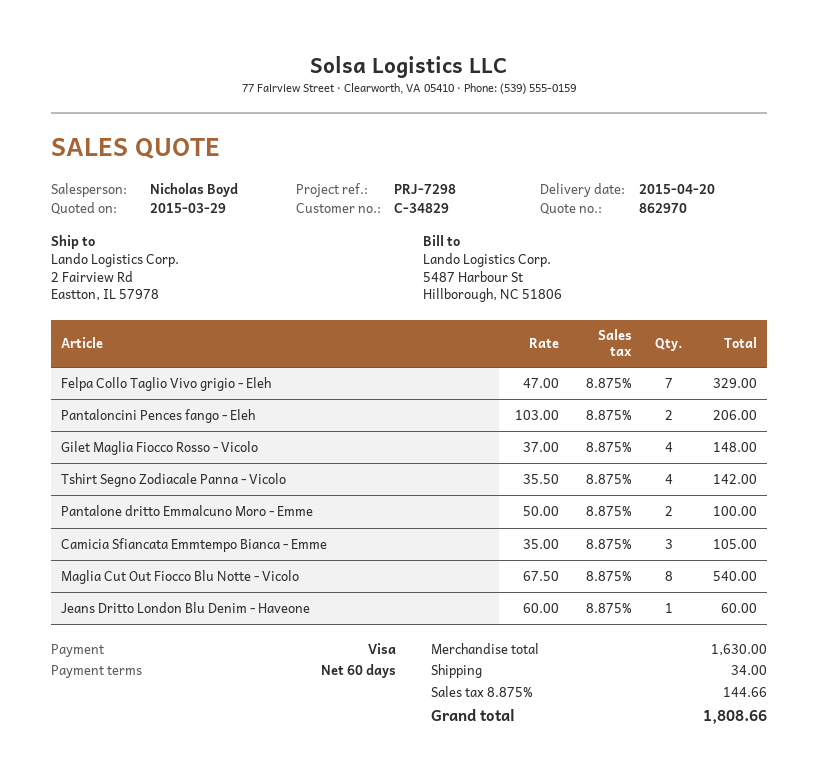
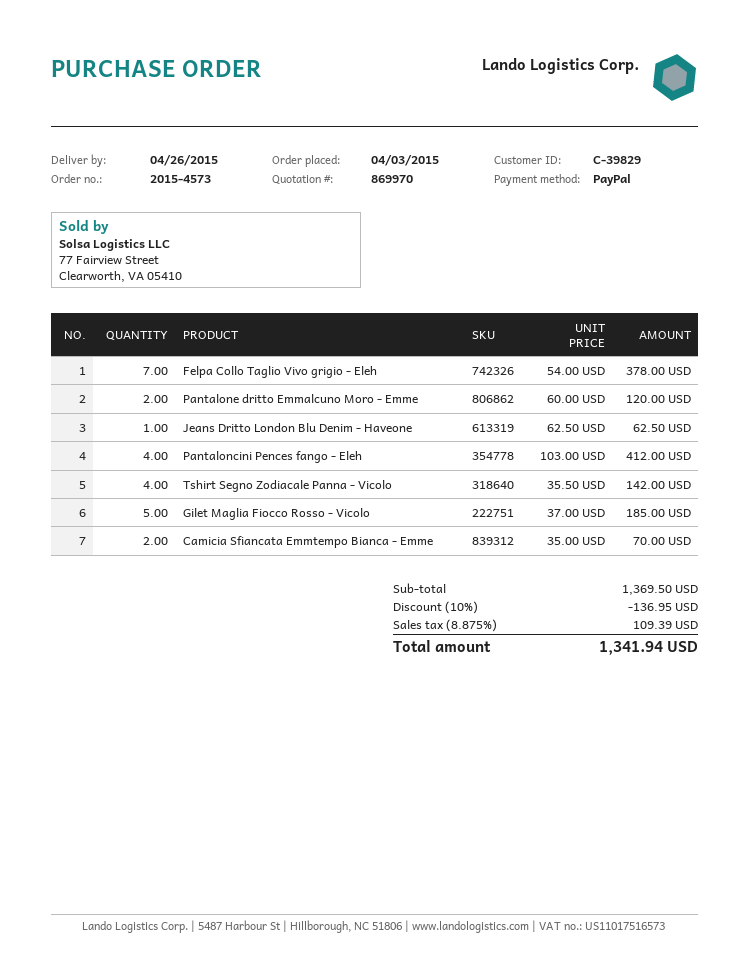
quote number: 862970 -> 869970
delivery date: 2015-04-20 -> 2015-04-26
customer number: C-34829 -> C-39829
payment method: Visa -> PayPal
Felpa Collo Taglio Vivo grigio - Eleh: 7 x 47.00 = 329.00 -> 7 x 54.00 = 378.00
Pantaloncini Pences fango - Eleh: 2 x 103.00 = 206.00 -> 4 x 103.00 = 412.00
Gilet Maglia Fiocco Rosso - Vicolo: 4 x 37.00 = 148.00 -> 5 x 37.00 = 185.00
Pantalone dritto Emmalcuno Moro - Emme: 2 x 50.00 = 100.00 -> 2 x 60.00 = 120.00
Camicia Sfiancata Emmtempo Bianca - Emme: 3 x 35.00 = 105.00 -> 2 x 35.00 = 70.00
Maglia Cut Out Fiocco Blu Notte - Vicolo: 8 x 67.50 = 540.00 -> none
Jeans Dritto London Blu Denim - Haveone: 1 x 60.00 = 60.00 -> 1 x 62.50 = 62.50
subtotal: 1630.00 -> 1369.50
discount: none -> 10% = 136.95
shipping: 34.00 -> none
tax: 8.875% = 144.66 -> 8.875% = 109.39
total: 1808.66 -> 1341.94

